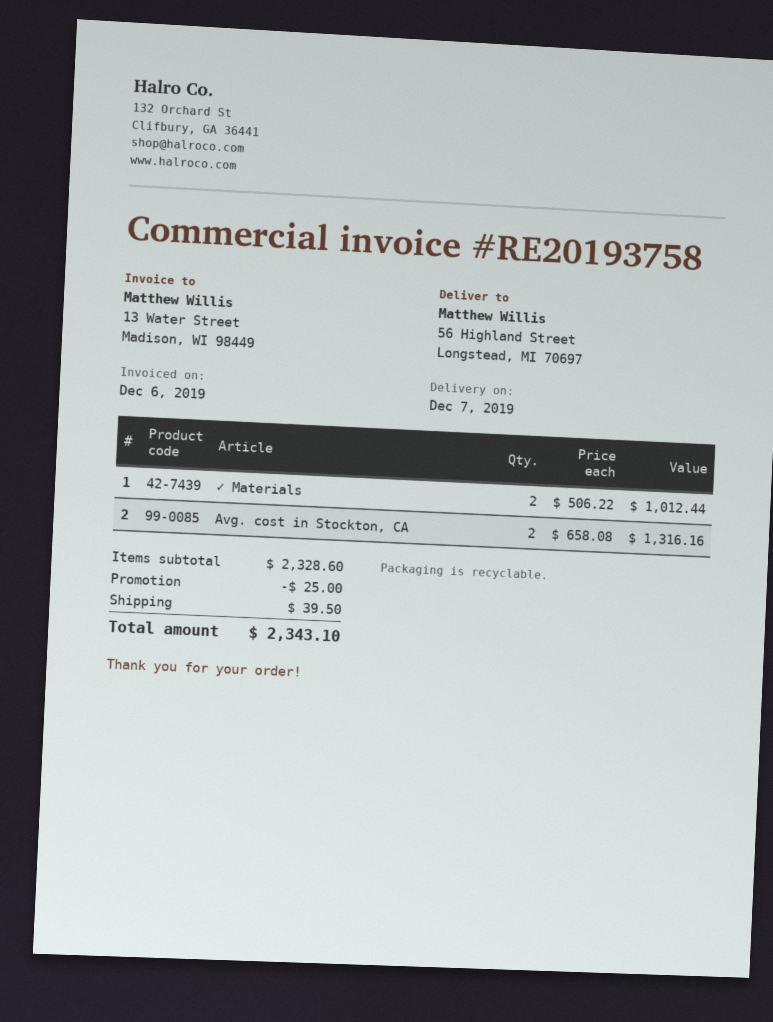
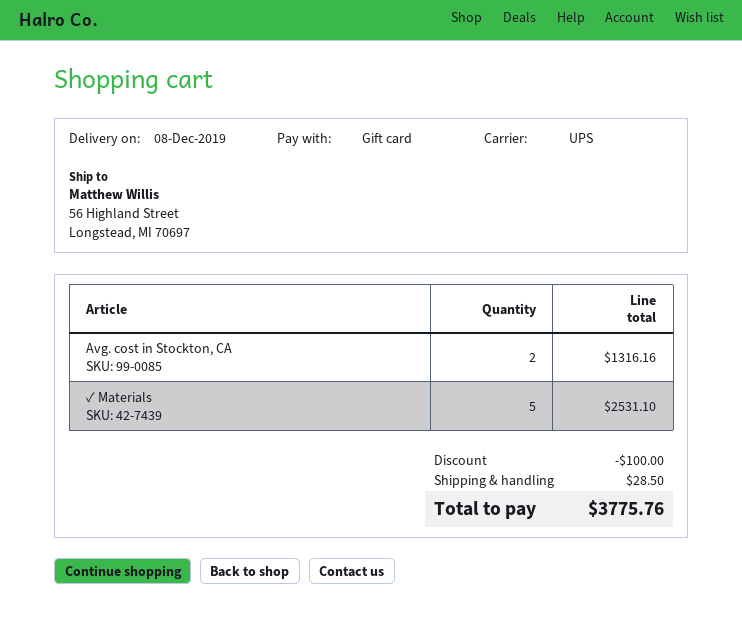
delivery date: 2019-12-07 -> 2019-12-08
✓ Materials: 2 for 1012.44 -> 5 for 2531.10
discount: 25.00 -> 100.00
shipping: 39.50 -> 28.50
total: 2343.10 -> 3775.76

